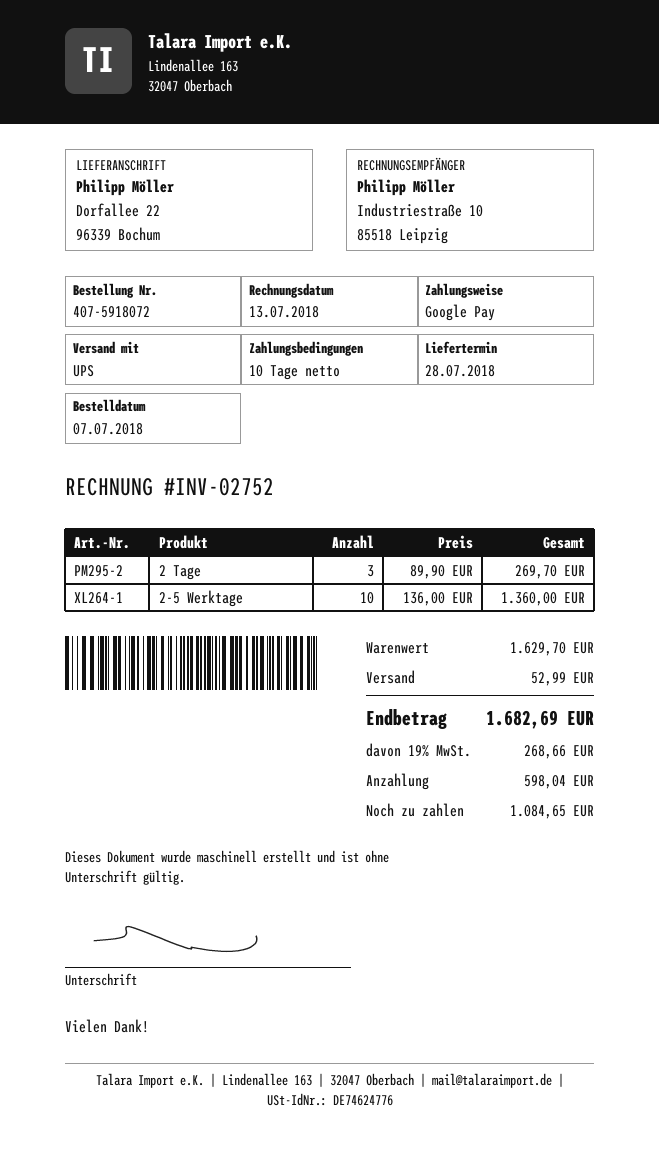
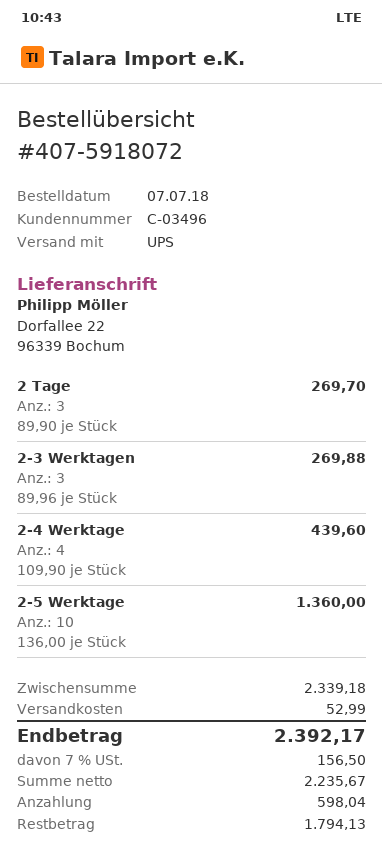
2-3 Werktagen: none -> 3 x 89.96 = 269.88
2-4 Werktage: none -> 4 x 109.90 = 439.60
subtotal: 1629.70 -> 2339.18
tax: 19% = 268.66 -> 7% = 156.50
total: 1682.69 -> 2392.17
balance: 1084.65 -> 1794.13

